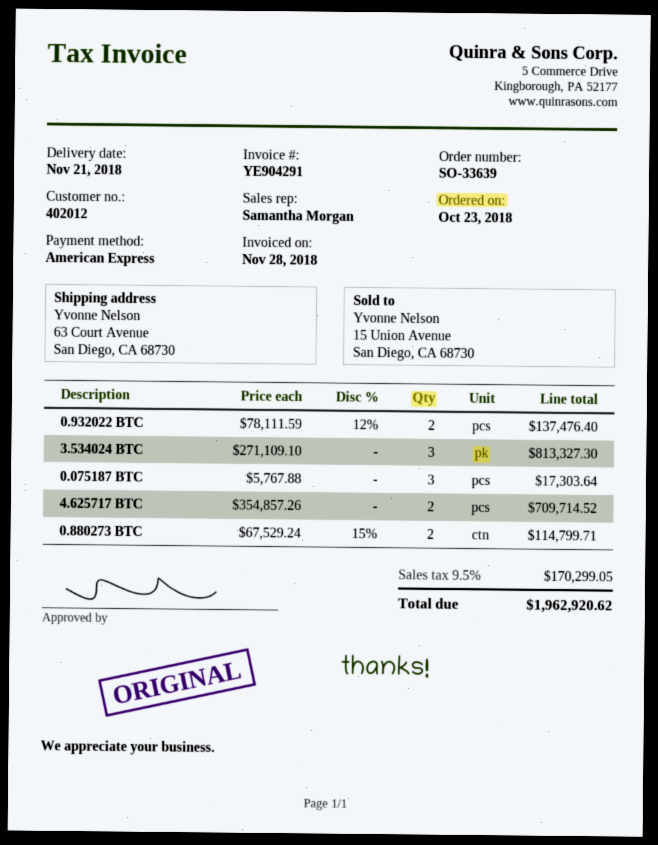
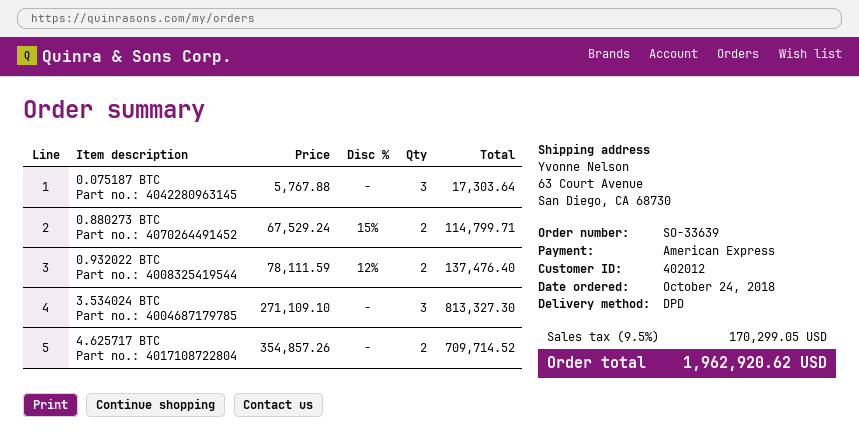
order date: 2018-10-23 -> 2018-10-24

